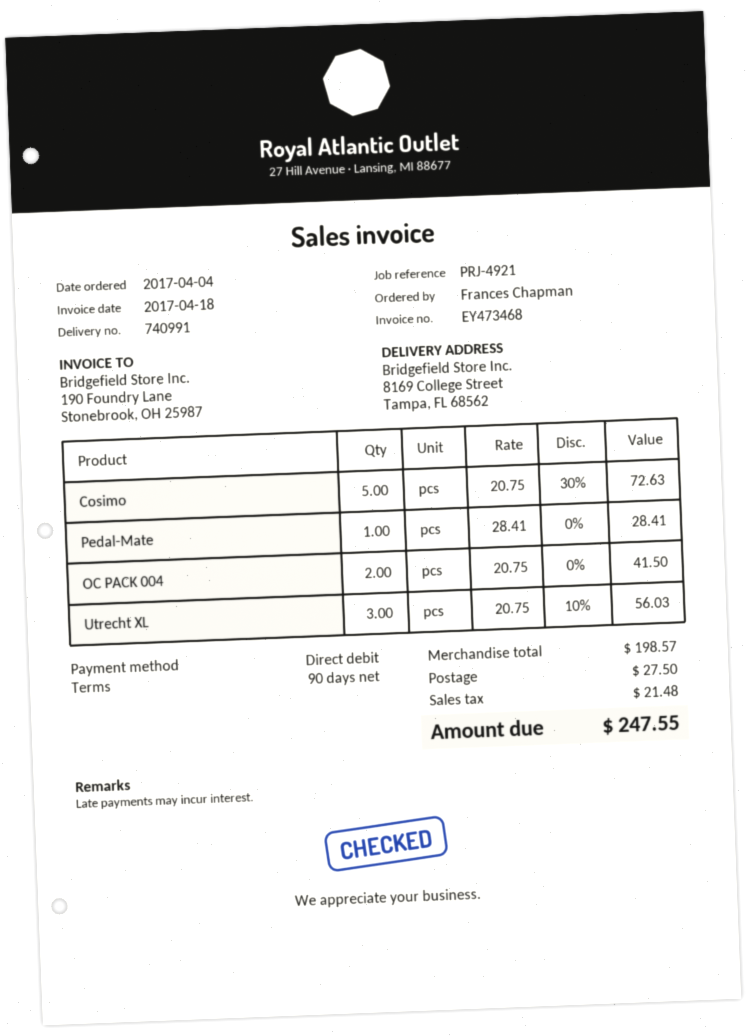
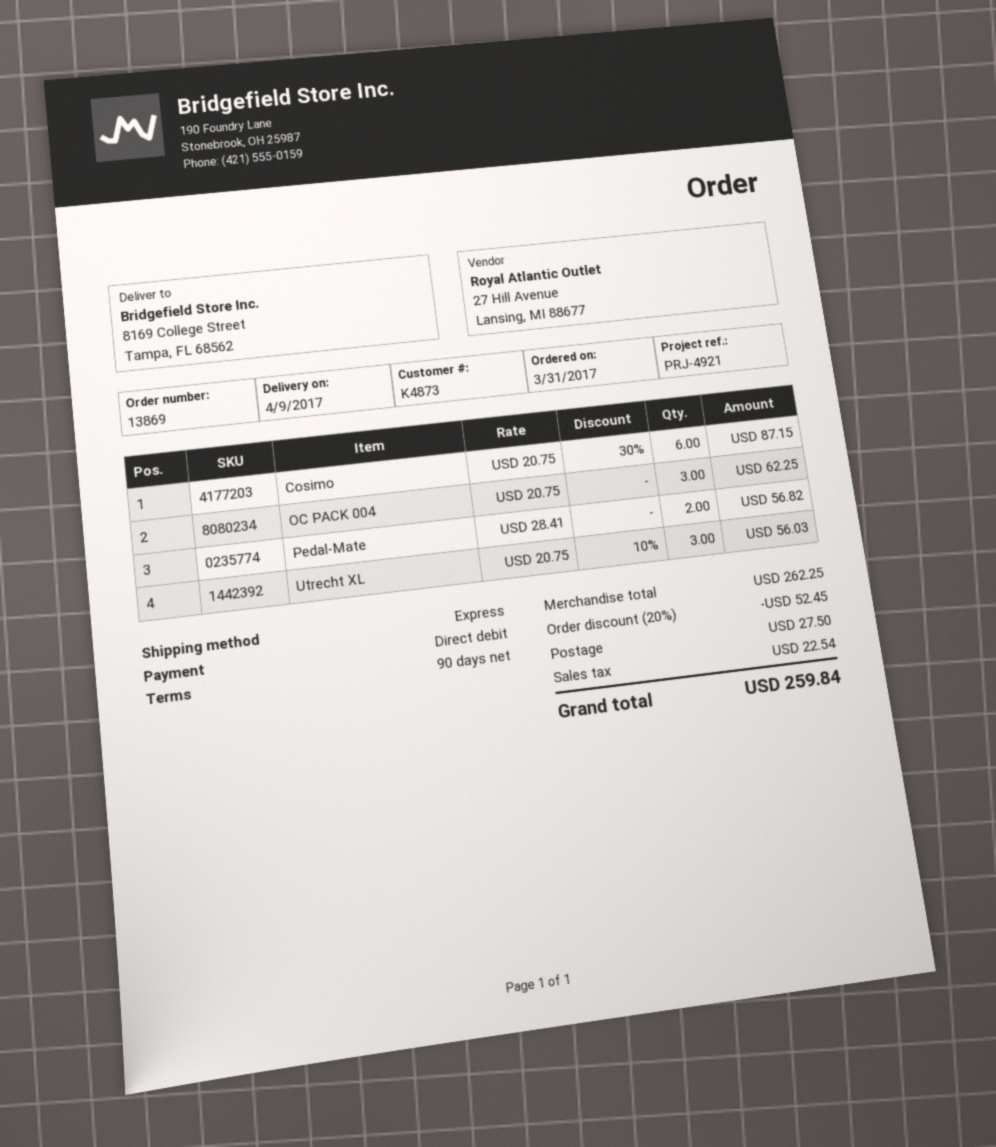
order date: 2017-04-04 -> 2017-03-31
Cosimo: 5 x 20.75 - 30% = 72.63 -> 6 x 20.75 - 30% = 87.15
Pedal-Mate: 1 x 28.41 = 28.41 -> 2 x 28.41 = 56.82
OC PACK 004: 2 x 20.75 = 41.50 -> 3 x 20.75 = 62.25
subtotal: 198.57 -> 262.25
discount: none -> 20% = 52.45
tax: 21.48 -> 22.54
total: 247.55 -> 259.84

